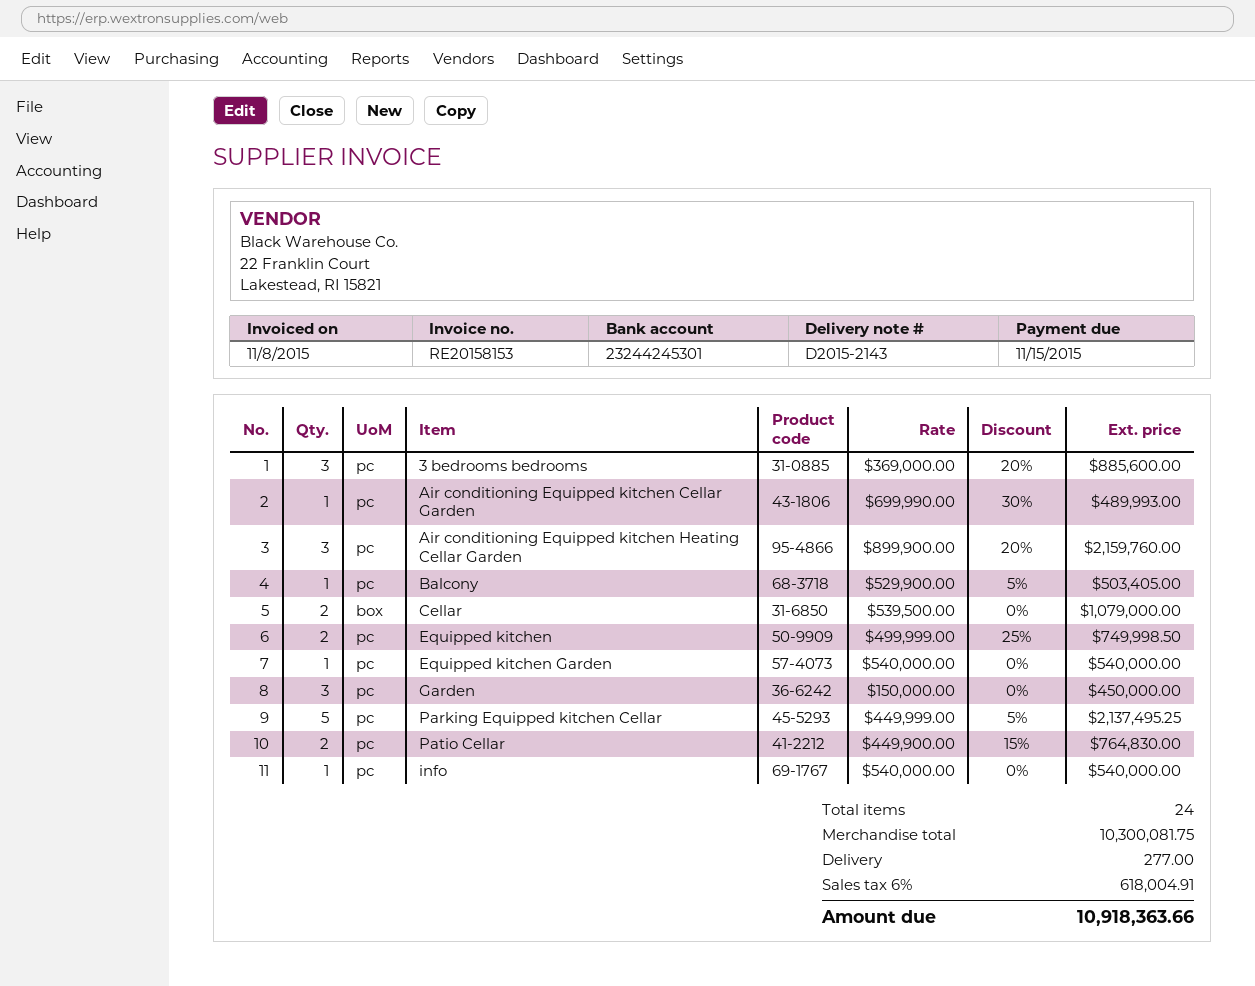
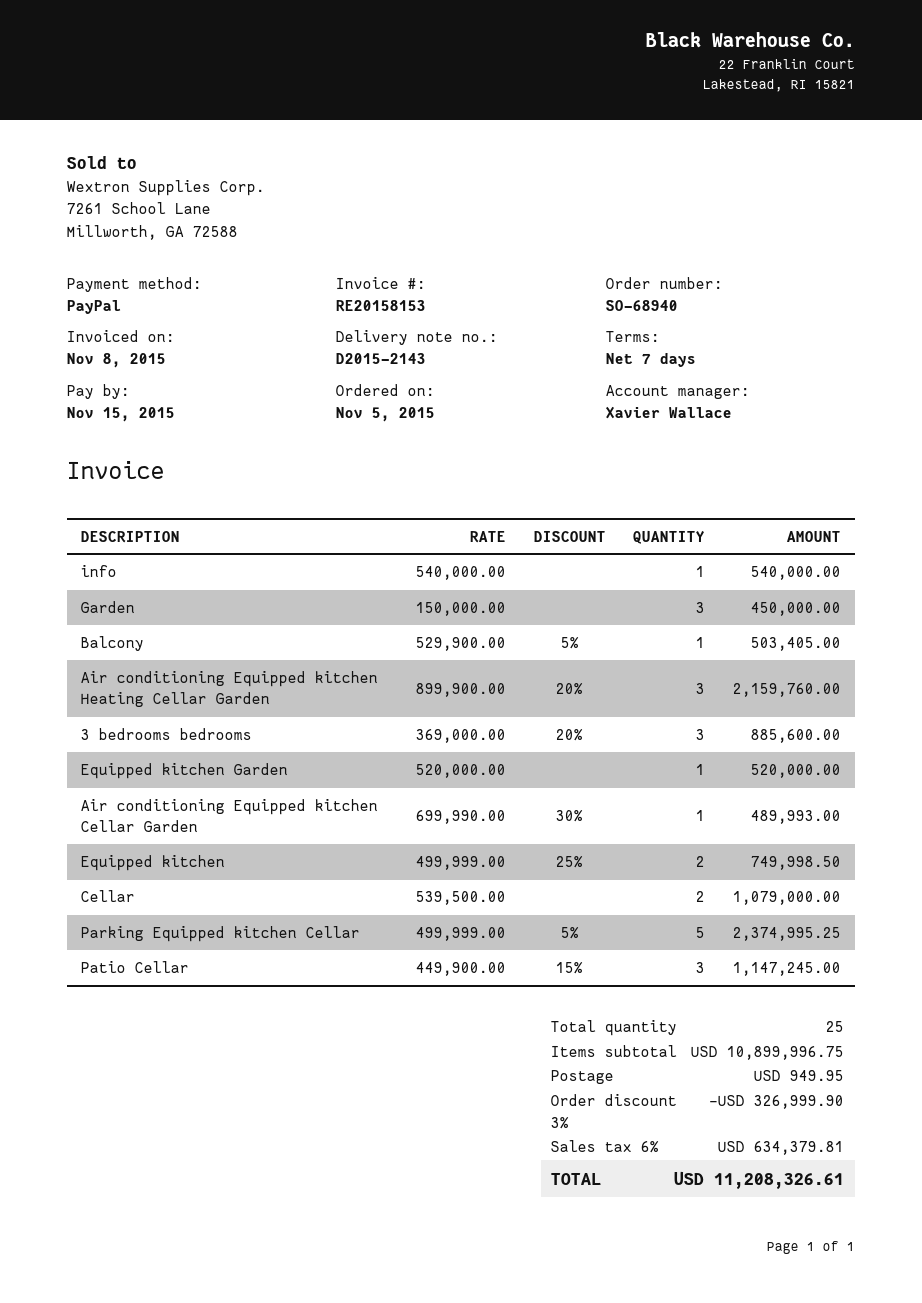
Equipped kitchen Garden: 1 x 540000.00 = 540000.00 -> 1 x 520000.00 = 520000.00
Parking Equipped kitchen Cellar: 5 x 449999.00 - 5% = 2137495.25 -> 5 x 499999.00 - 5% = 2374995.25
Patio Cellar: 2 x 449900.00 - 15% = 764830.00 -> 3 x 449900.00 - 15% = 1147245.00
total quantity: 24 -> 25
subtotal: 10300081.75 -> 10899996.75
discount: none -> 3% = 326999.90
shipping: 277.00 -> 949.95
tax: 6% = 618004.91 -> 6% = 634379.81
total: 10918363.66 -> 11208326.61

